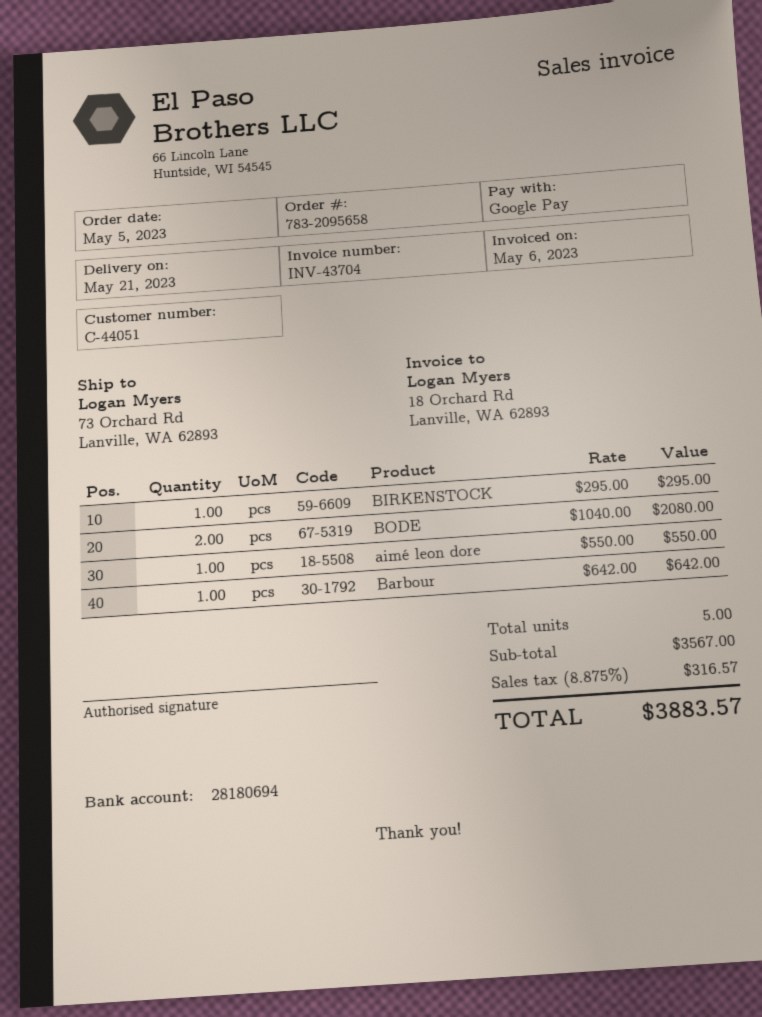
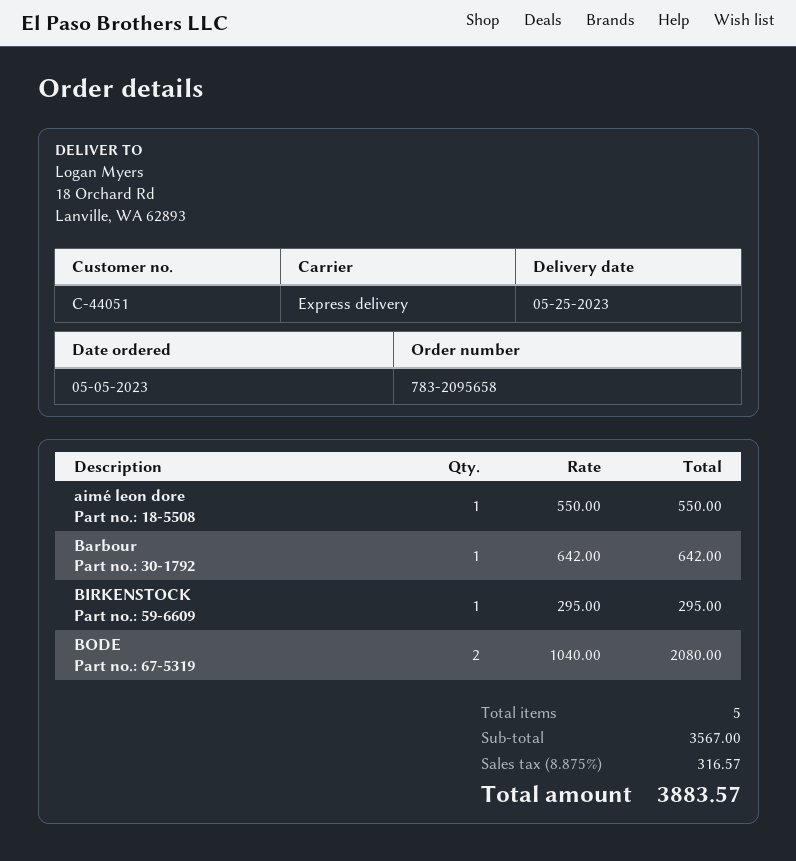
delivery date: 2023-05-21 -> 2023-05-25
ship to: 73 Orchard Rd, Lanville, WA 62893 -> 18 Orchard Rd, Lanville, WA 62893

